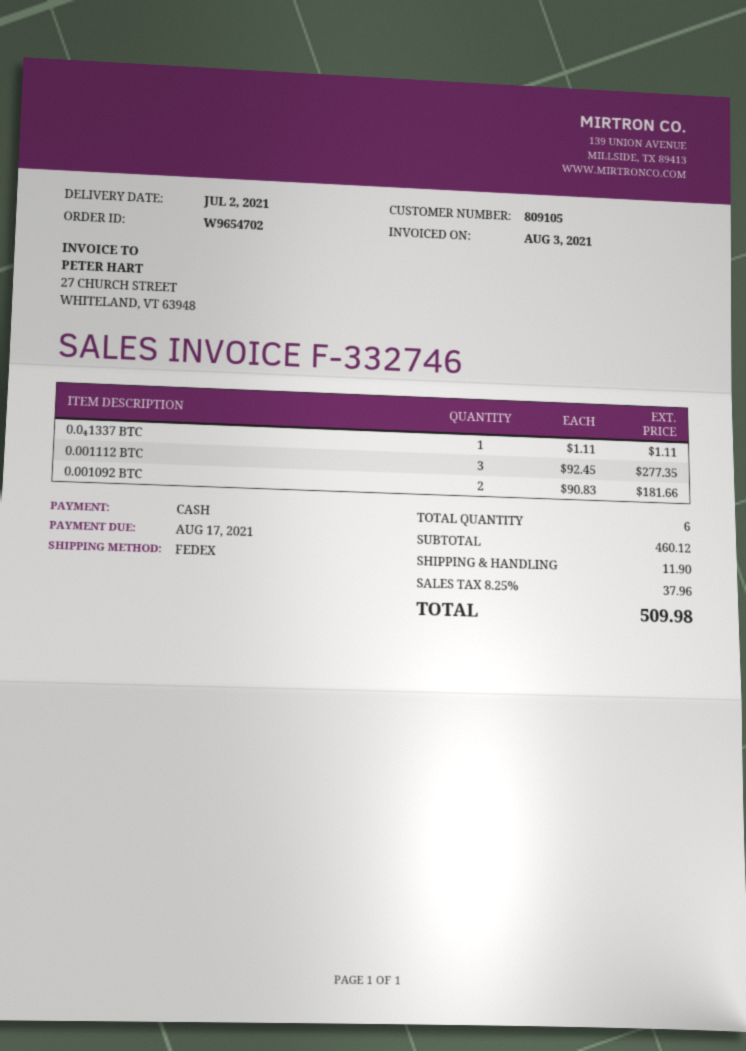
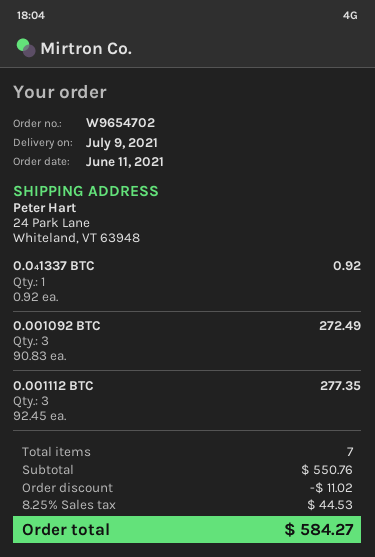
delivery date: 2021-07-02 -> 2021-07-09
0.0₄1337 BTC: 1 x 1.11 = 1.11 -> 1 x 0.92 = 0.92
0.001092 BTC: 2 x 90.83 = 181.66 -> 3 x 90.83 = 272.49
total quantity: 6 -> 7
subtotal: 460.12 -> 550.76
discount: none -> 11.02
shipping: 11.90 -> none
tax: 8.25% = 37.96 -> 8.25% = 44.53
total: 509.98 -> 584.27

